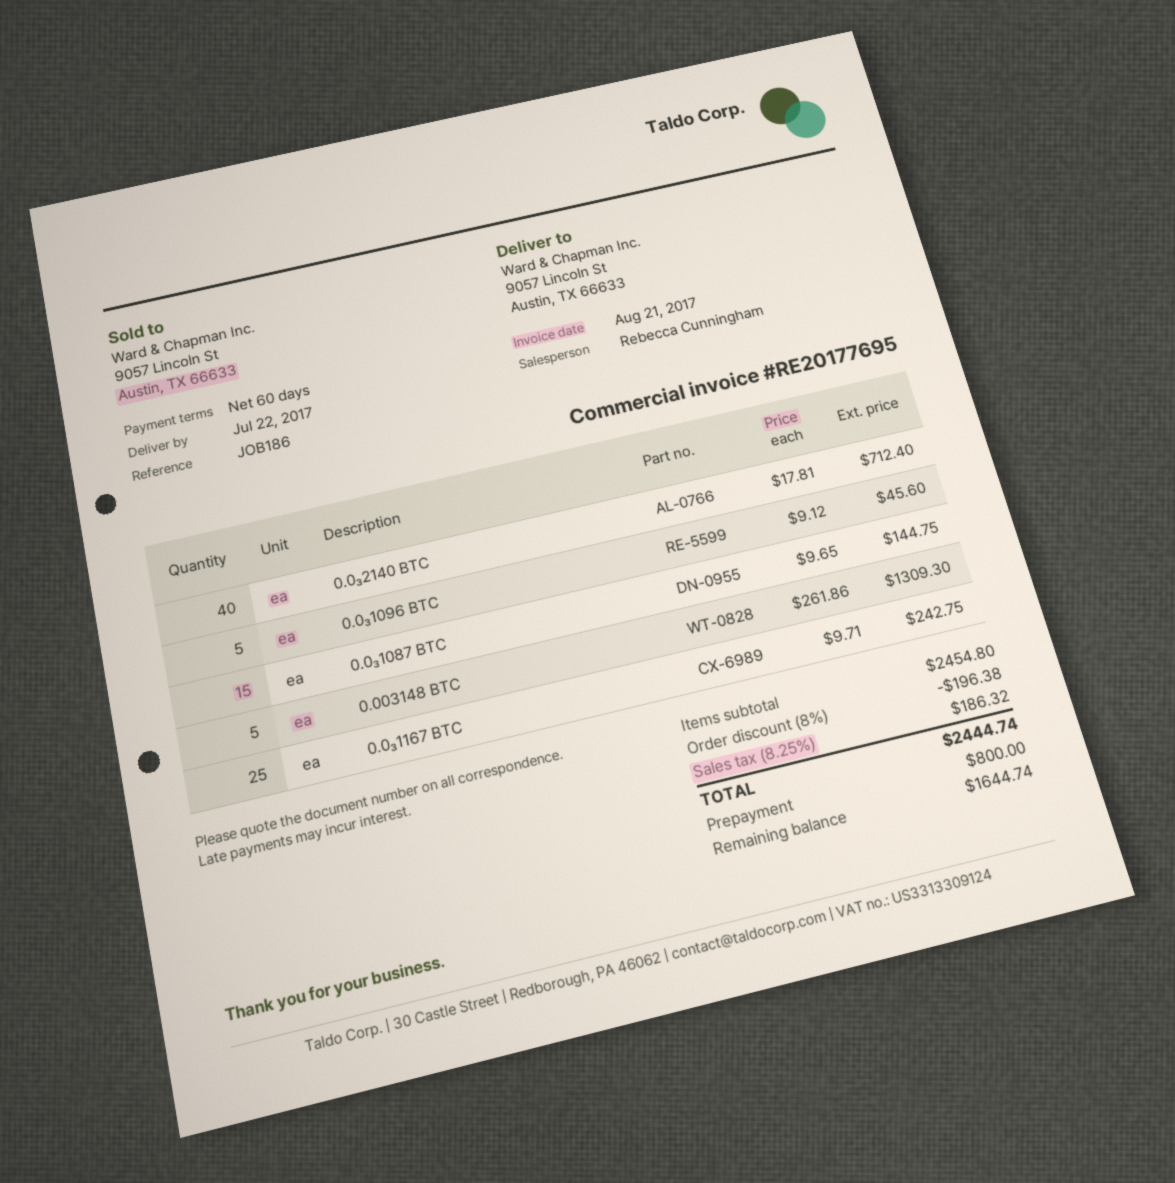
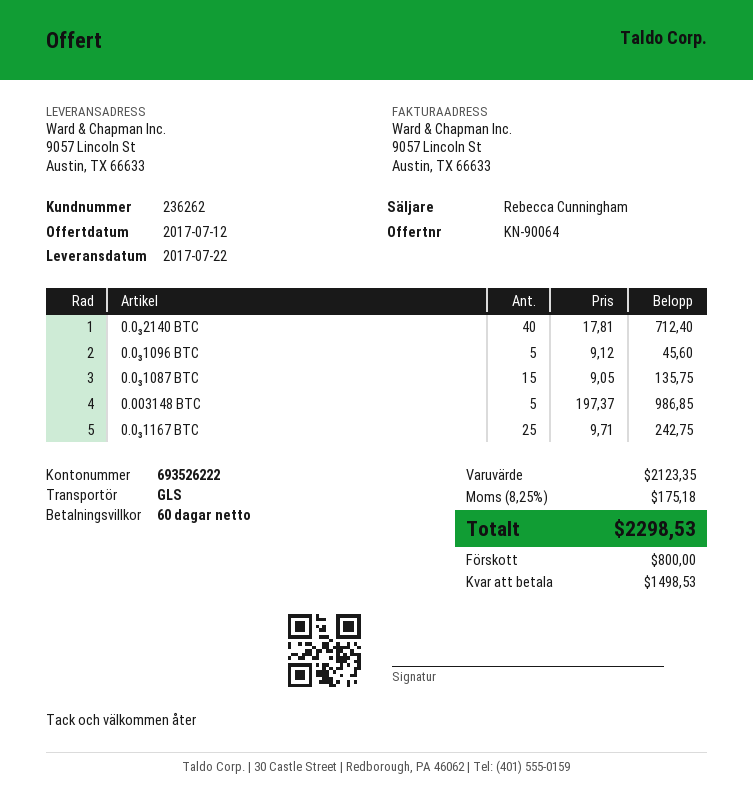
0.0₃1087 BTC: 15 x 9.65 = 144.75 -> 15 x 9.05 = 135.75
0.003148 BTC: 5 x 261.86 = 1309.30 -> 5 x 197.37 = 986.85
subtotal: 2454.80 -> 2123.35
discount: 8% = 196.38 -> none
tax: 8.25% = 186.32 -> 8.25% = 175.18
total: 2444.74 -> 2298.53
balance: 1644.74 -> 1498.53

